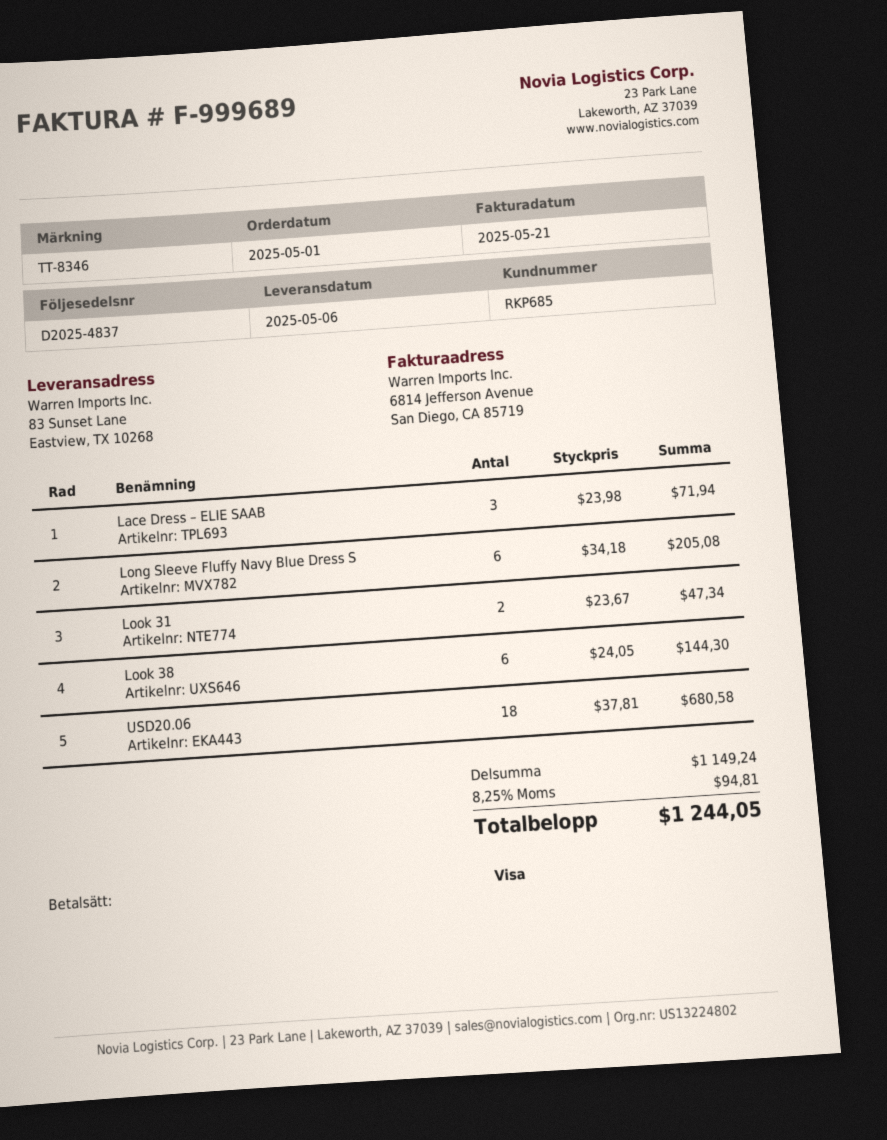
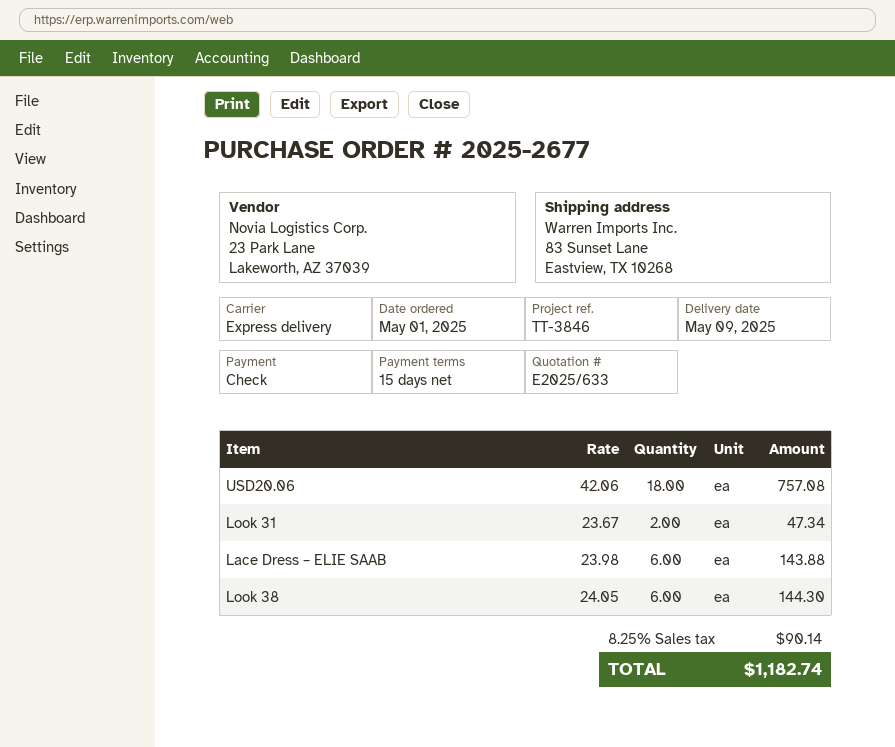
delivery date: 2025-05-06 -> 2025-05-09
reference: TT-8346 -> TT-3846
payment method: Visa -> cheque
Lace Dress – ELIE SAAB: 3 x 23.98 = 71.94 -> 6 x 23.98 = 143.88
Long Sleeve Fluffy Navy Blue Dress S: 6 x 34.18 = 205.08 -> none
USD20.06: 18 x 37.81 = 680.58 -> 18 x 42.06 = 757.08
tax: 8.25% = 94.81 -> 8.25% = 90.14
total: 1244.05 -> 1182.74

